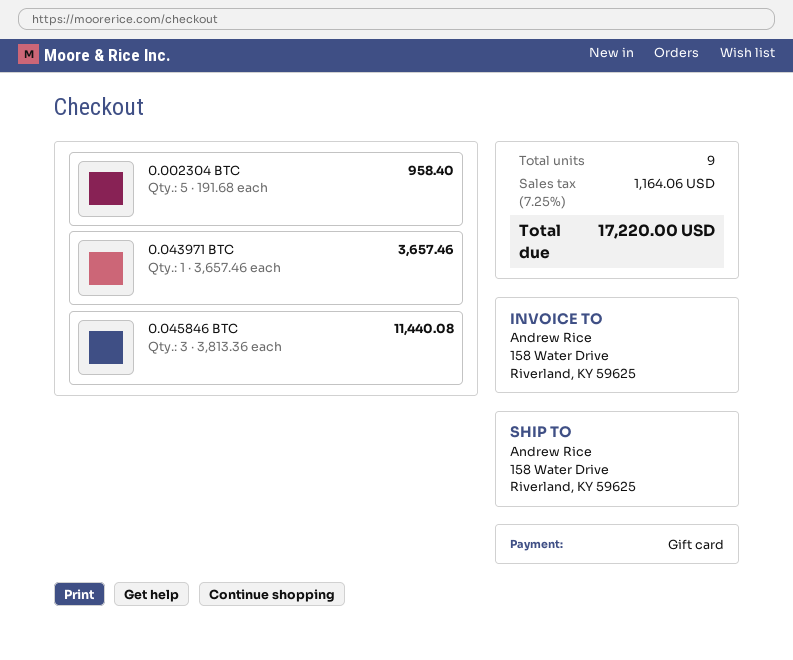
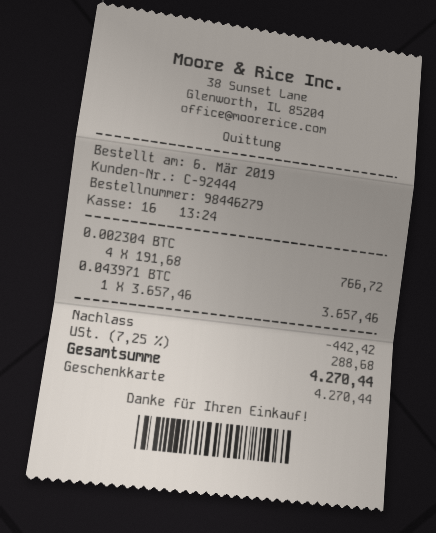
0.002304 BTC: 5 x 191.68 = 958.40 -> 4 x 191.68 = 766.72
0.045846 BTC: 3 x 3813.36 = 11440.08 -> none
discount: none -> 442.42
tax: 7.25% = 1164.06 -> 7.25% = 288.68
total: 17220.00 -> 4270.44

